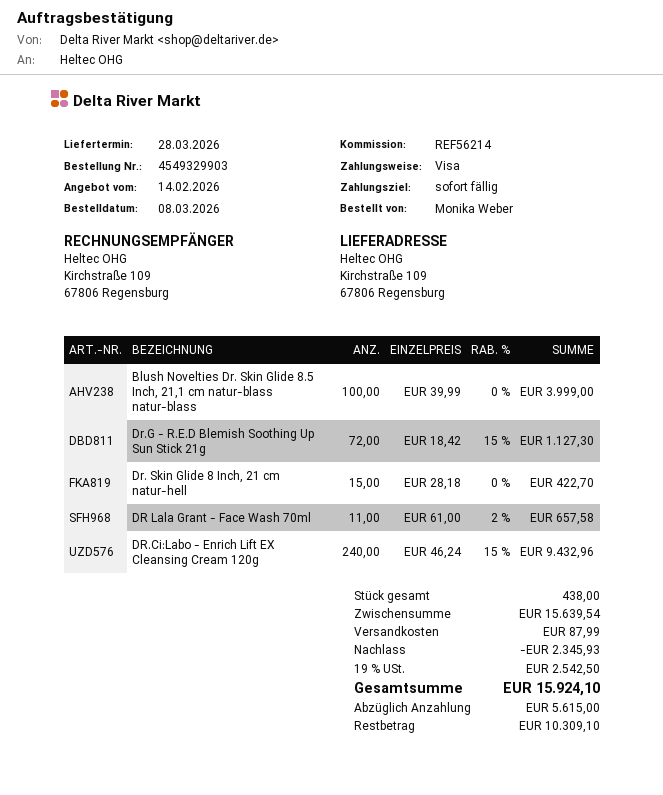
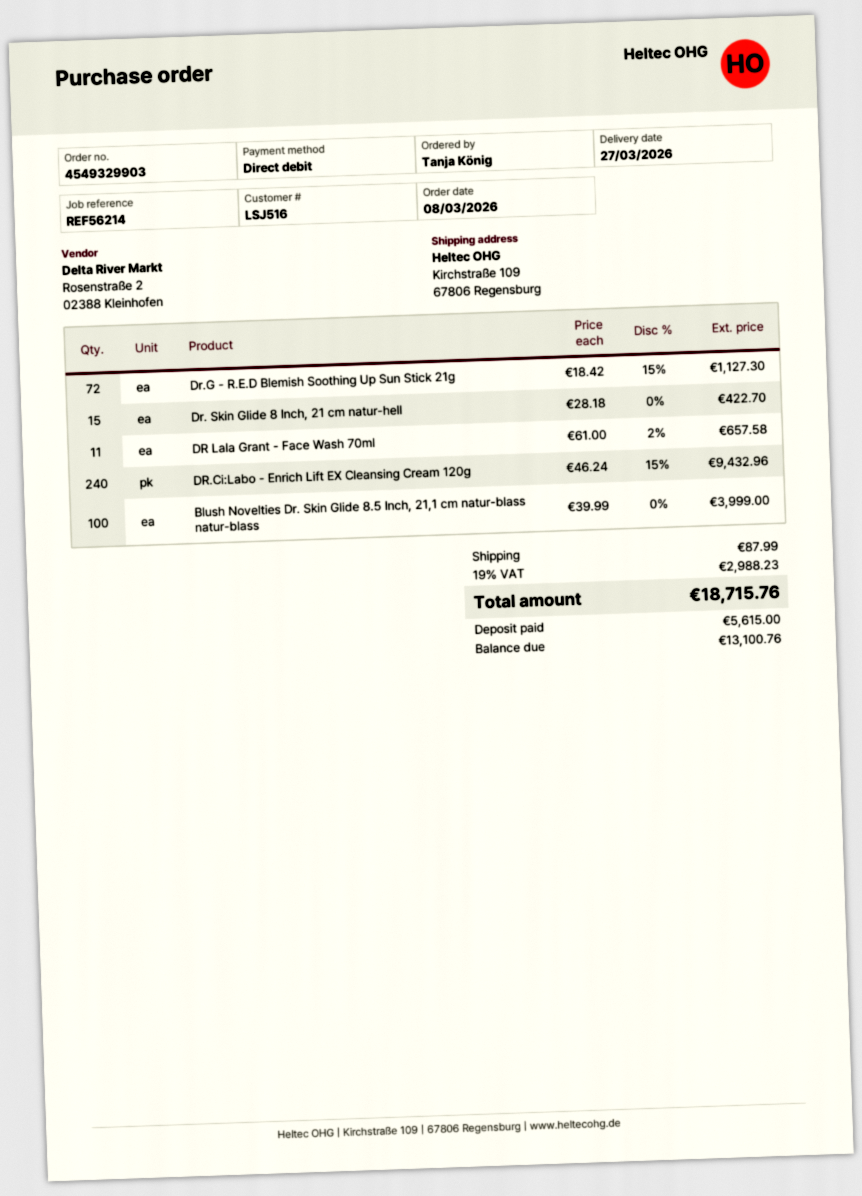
delivery date: 2026-03-28 -> 2026-03-27
ordered by: Monika Weber -> Tanja König
payment method: Visa -> direct debit
discount: 2345.93 -> none
tax: 19% = 2542.50 -> 19% = 2988.23
total: 15924.10 -> 18715.76
balance: 10309.10 -> 13100.76

